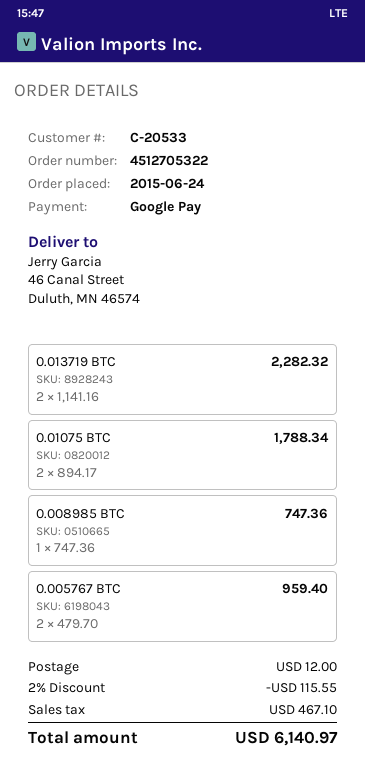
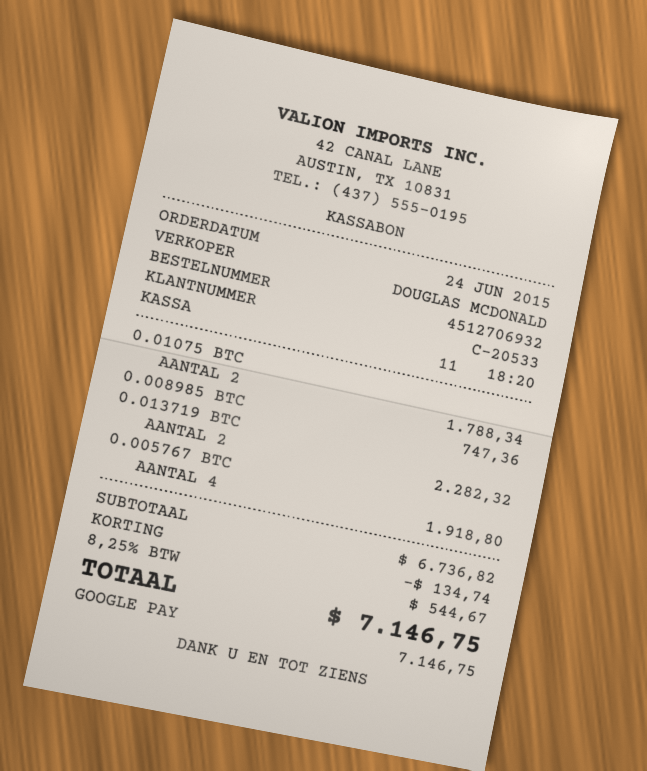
order number: 4512705322 -> 4512706932
0.005767 BTC: 2 for 959.40 -> 4 for 1918.80
discount: 115.55 -> 134.74
shipping: 12.00 -> none
tax: 467.10 -> 544.67
total: 6140.97 -> 7146.75

